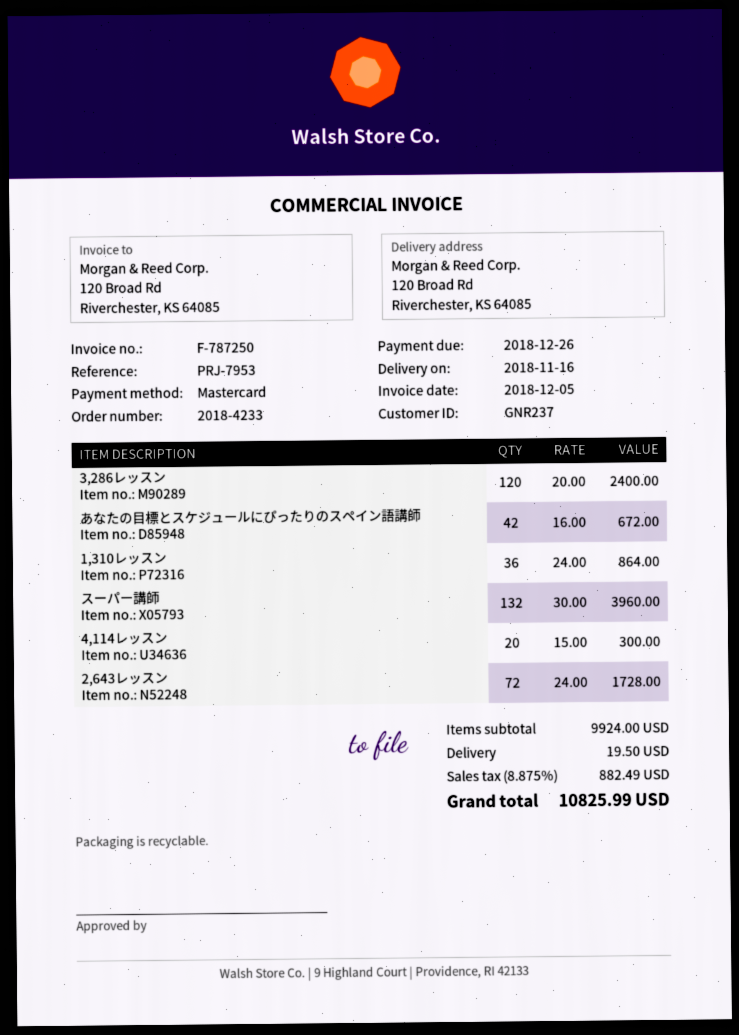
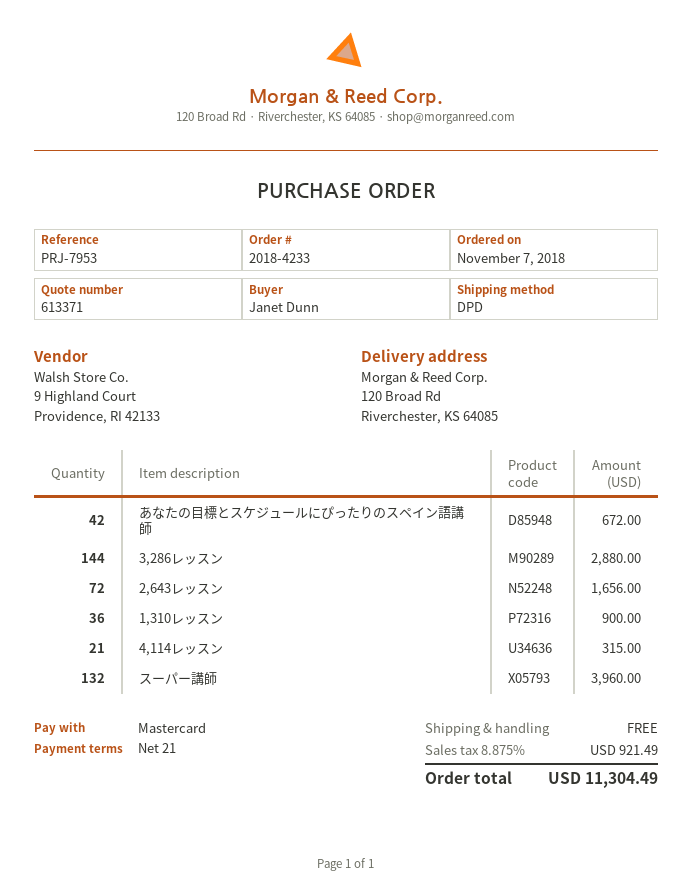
3,286レッスン: 120 for 2400.00 -> 144 for 2880.00
1,310レッスン: 36 for 864.00 -> 36 for 900.00
4,114レッスン: 20 for 300.00 -> 21 for 315.00
2,643レッスン: 72 for 1728.00 -> 72 for 1656.00
shipping: 19.50 -> 0.00
tax: 8.875% = 882.49 -> 8.875% = 921.49
total: 10825.99 -> 11304.49

